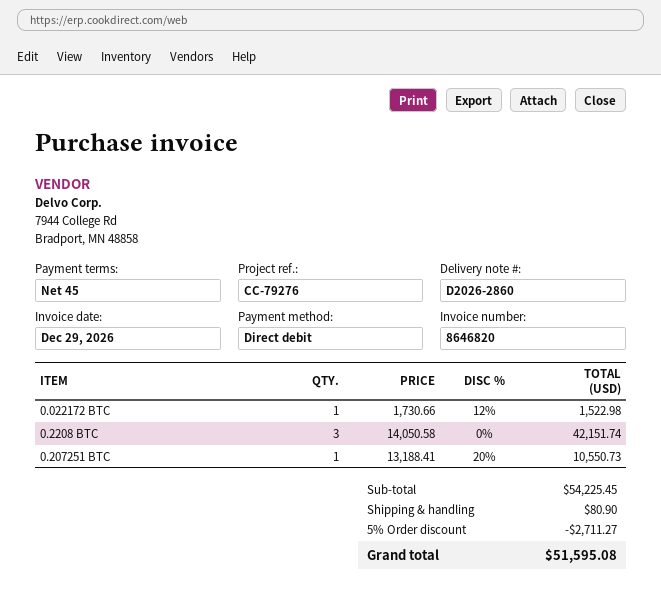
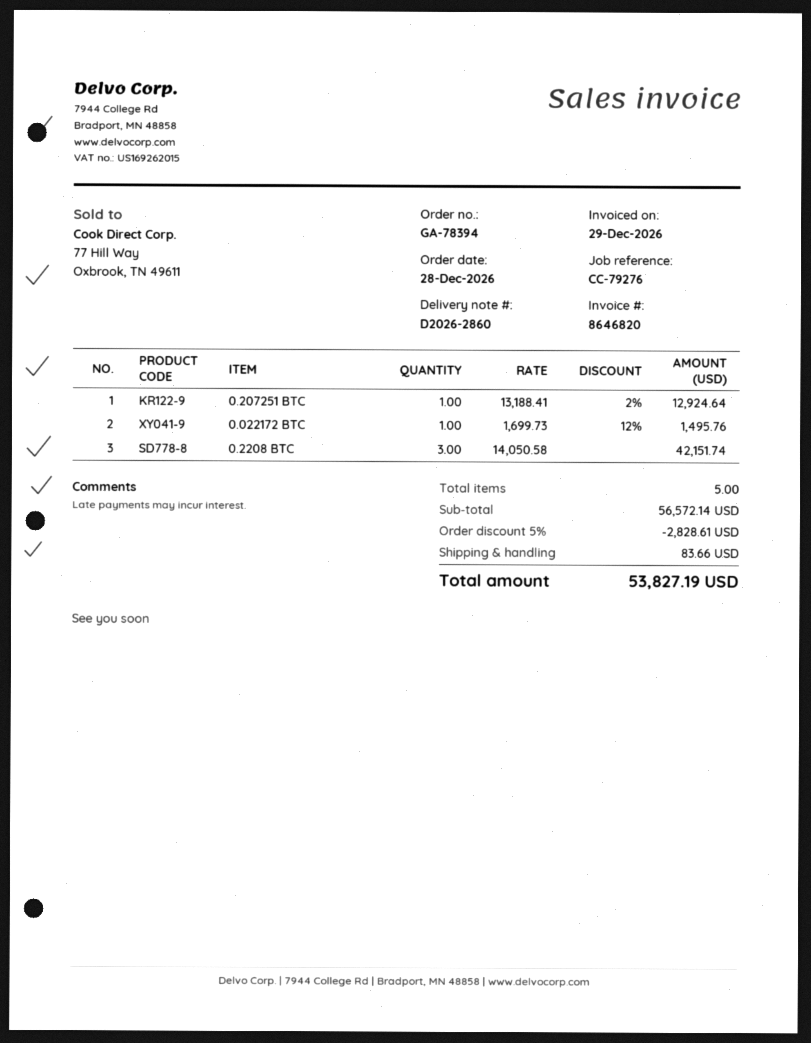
0.022172 BTC: 1 x 1730.66 - 12% = 1522.98 -> 1 x 1699.73 - 12% = 1495.76
0.207251 BTC: 1 x 13188.41 - 20% = 10550.73 -> 1 x 13188.41 - 2% = 12924.64
subtotal: 54225.45 -> 56572.14
discount: 5% = 2711.27 -> 5% = 2828.61
shipping: 80.90 -> 83.66
total: 51595.08 -> 53827.19

